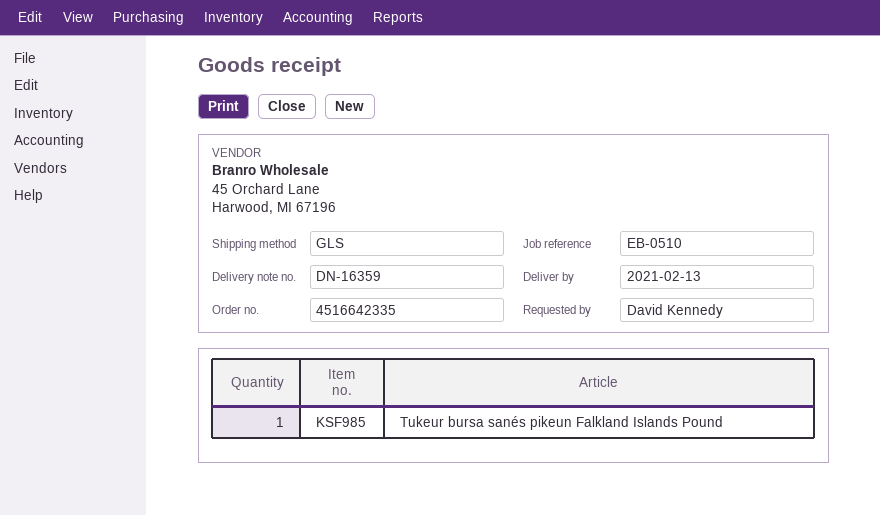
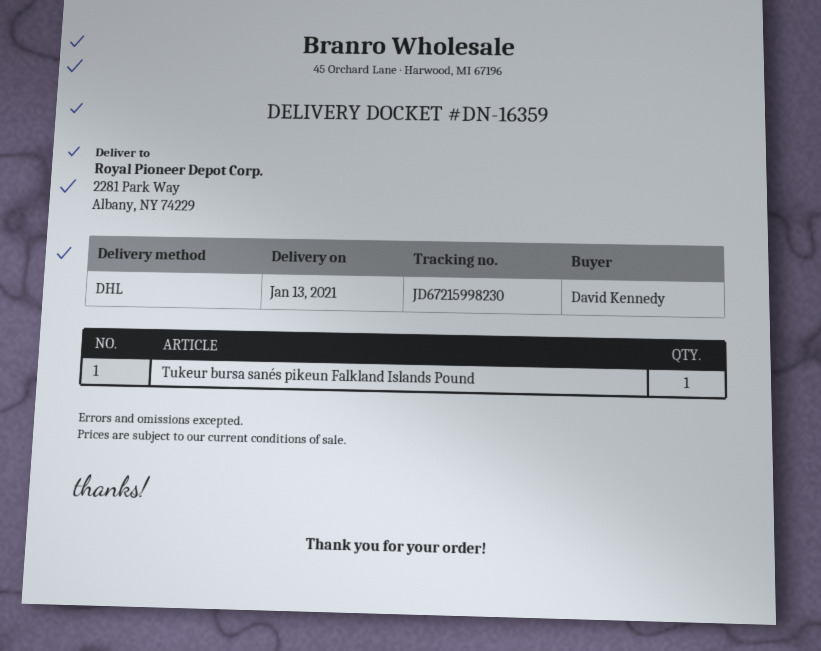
delivery date: 2021-02-13 -> 2021-01-13
shipping method: GLS -> DHL

